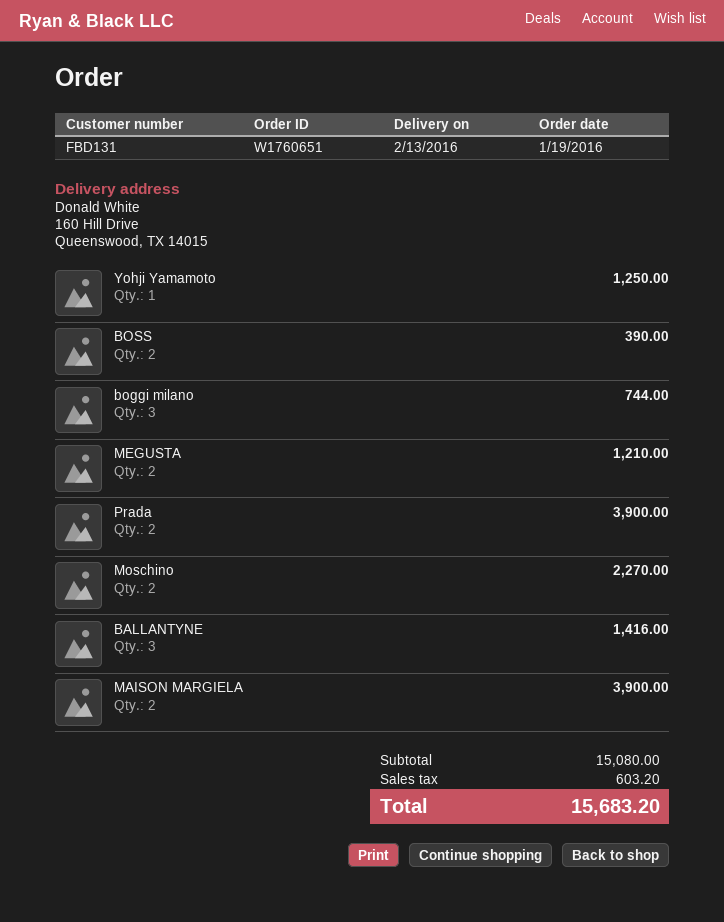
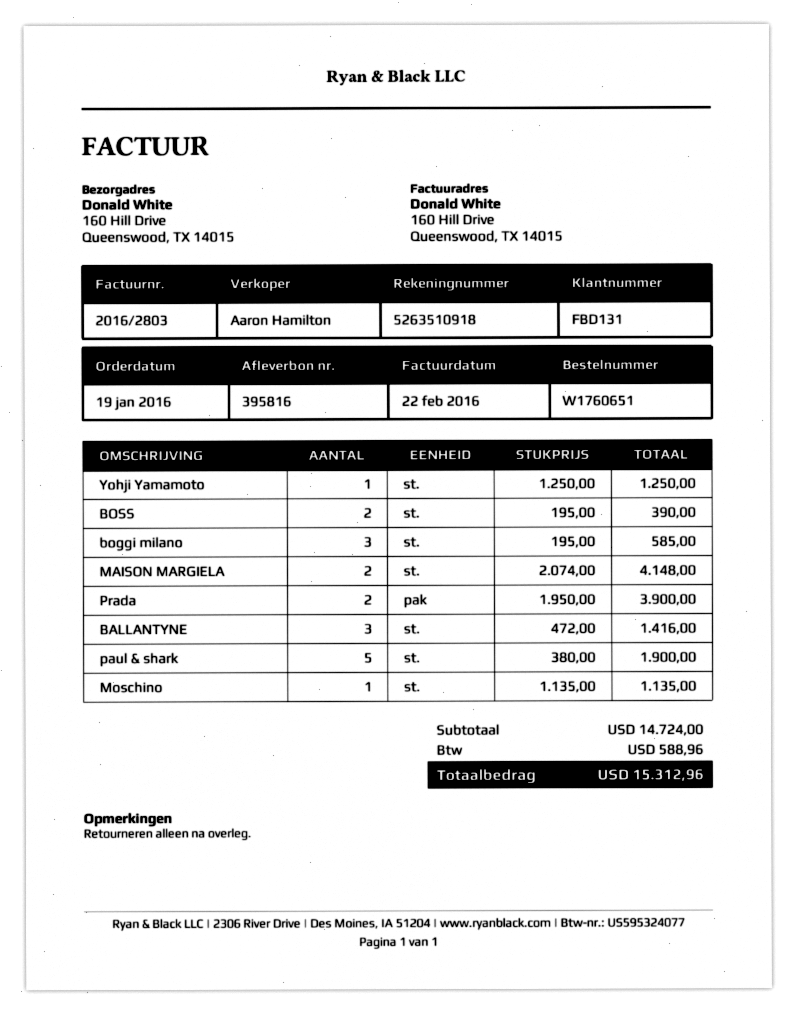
boggi milano: 3 for 744.00 -> 3 for 585.00
MEGUSTA: 2 for 1210.00 -> none
Moschino: 2 for 2270.00 -> 1 for 1135.00
MAISON MARGIELA: 2 for 3900.00 -> 2 for 4148.00
paul & shark: none -> 5 for 1900.00
subtotal: 15080.00 -> 14724.00
tax: 603.20 -> 588.96
total: 15683.20 -> 15312.96

